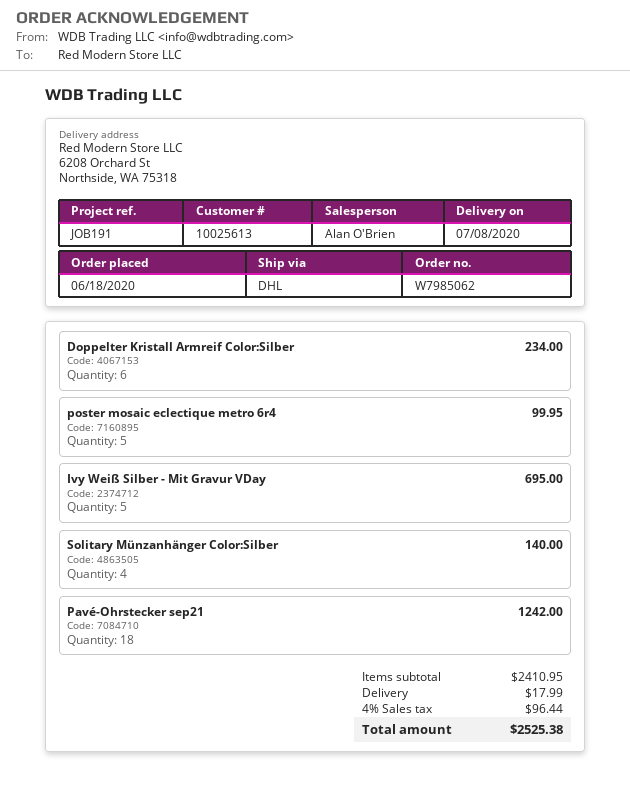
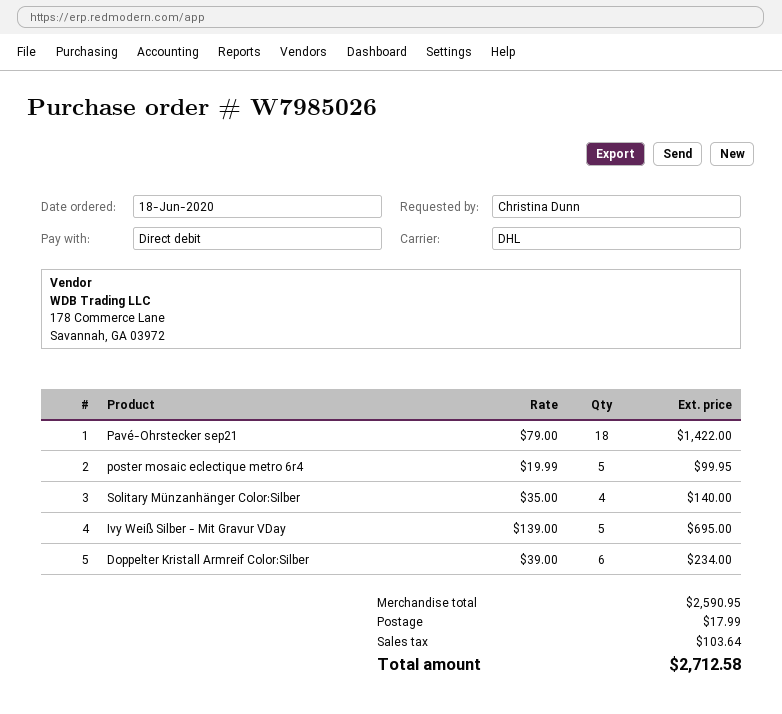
order number: W7985062 -> W7985026
Pavé-Ohrstecker sep21: 18 for 1242.00 -> 18 for 1422.00
subtotal: 2410.95 -> 2590.95
tax: 96.44 -> 103.64
total: 2525.38 -> 2712.58

